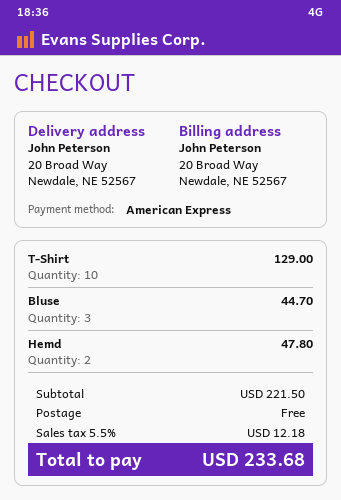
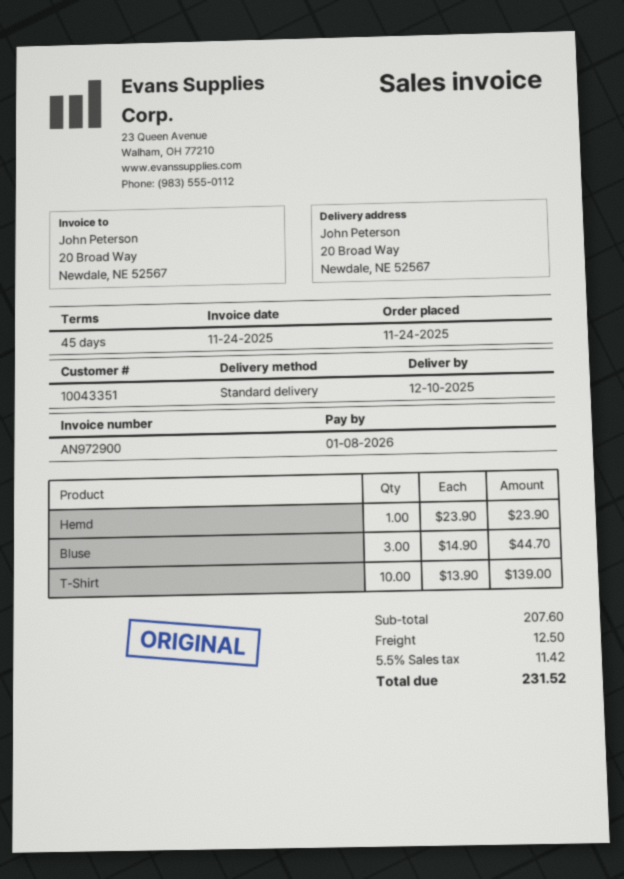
T-Shirt: 10 for 129.00 -> 10 for 139.00
Hemd: 2 for 47.80 -> 1 for 23.90
subtotal: 221.50 -> 207.60
shipping: 0.00 -> 12.50
tax: 5.5% = 12.18 -> 5.5% = 11.42
total: 233.68 -> 231.52

